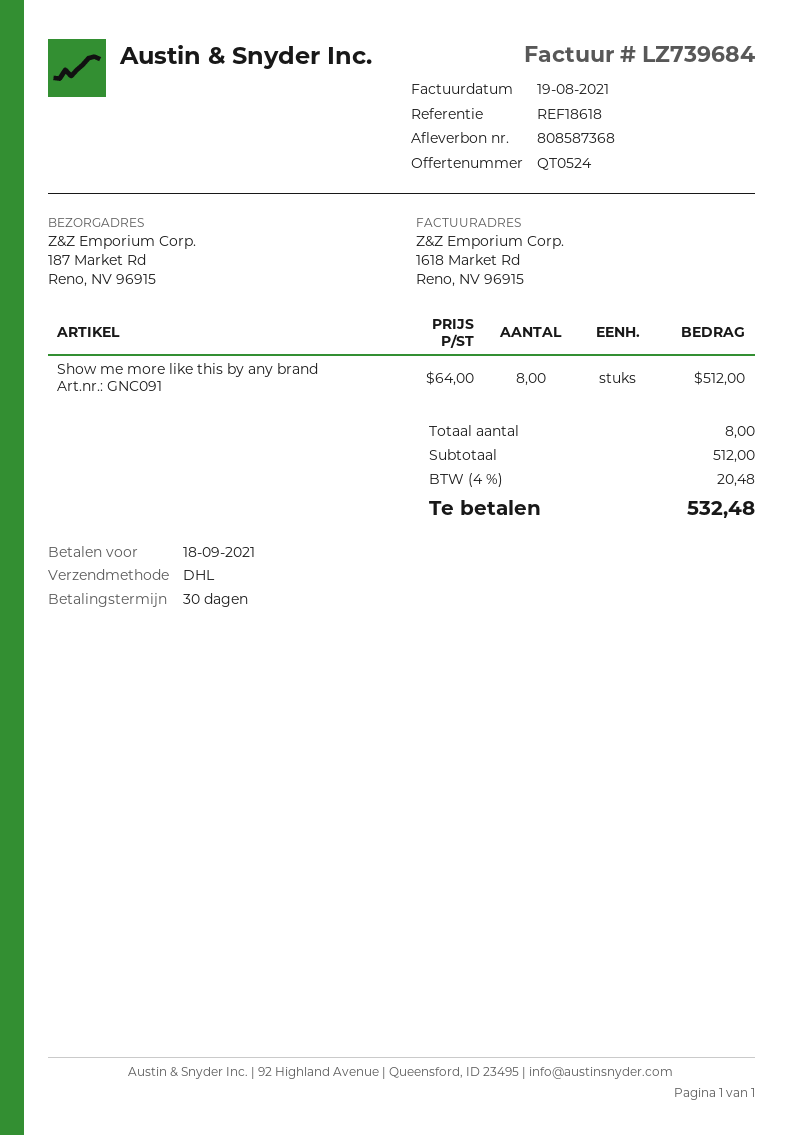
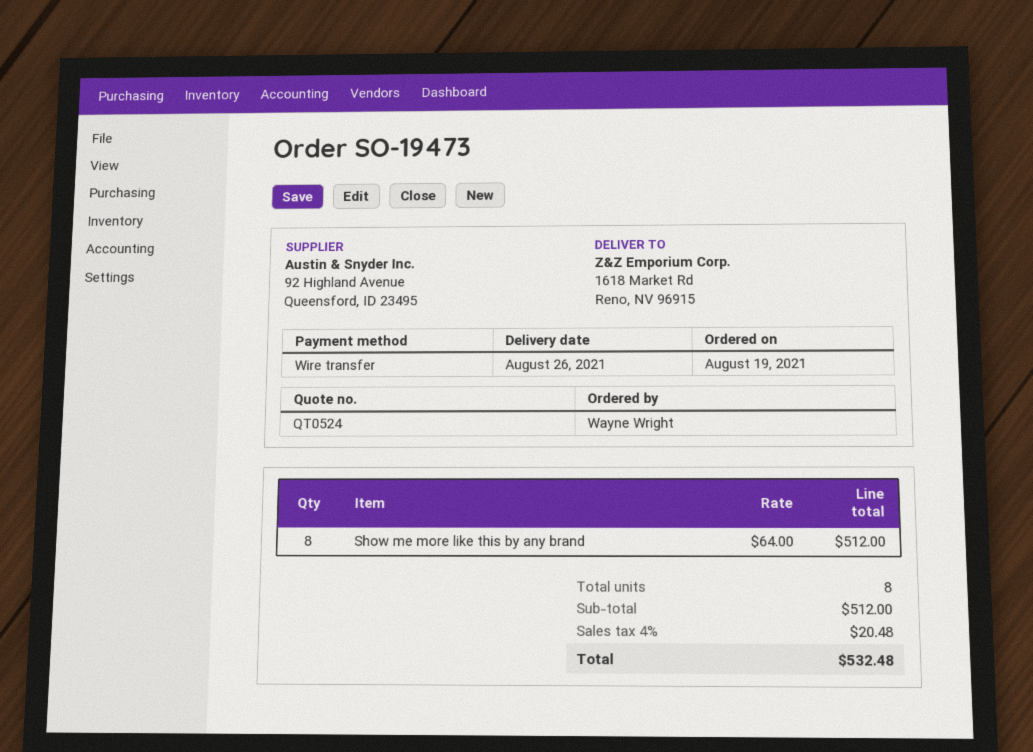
ship to: 187 Market Rd, Reno, NV 96915 -> 1618 Market Rd, Reno, NV 96915

